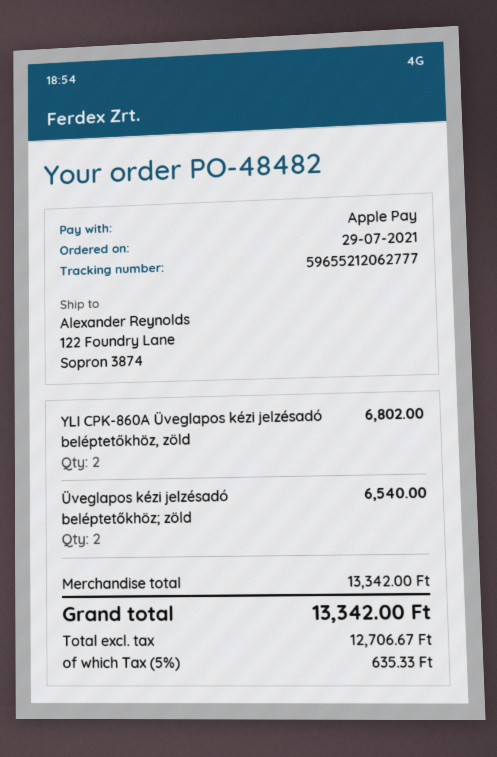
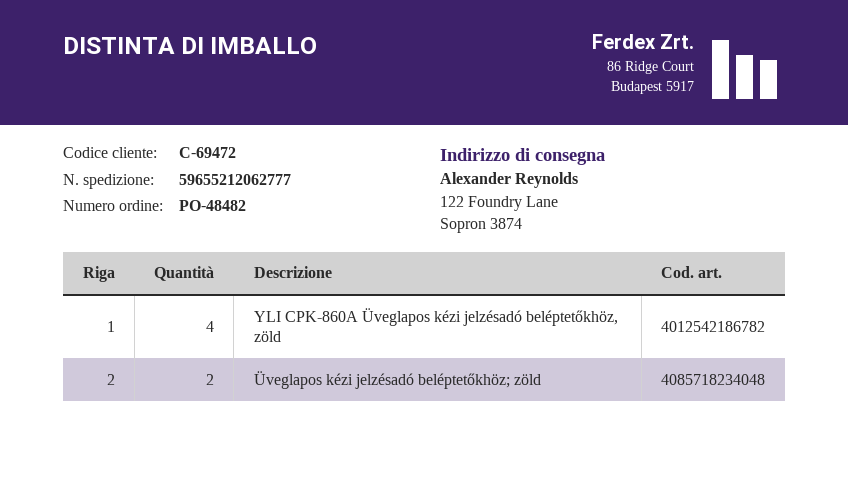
YLI CPK-860A Üveglapos kézi jelzésadó beléptetőkhöz, zöld: 2 -> 4

